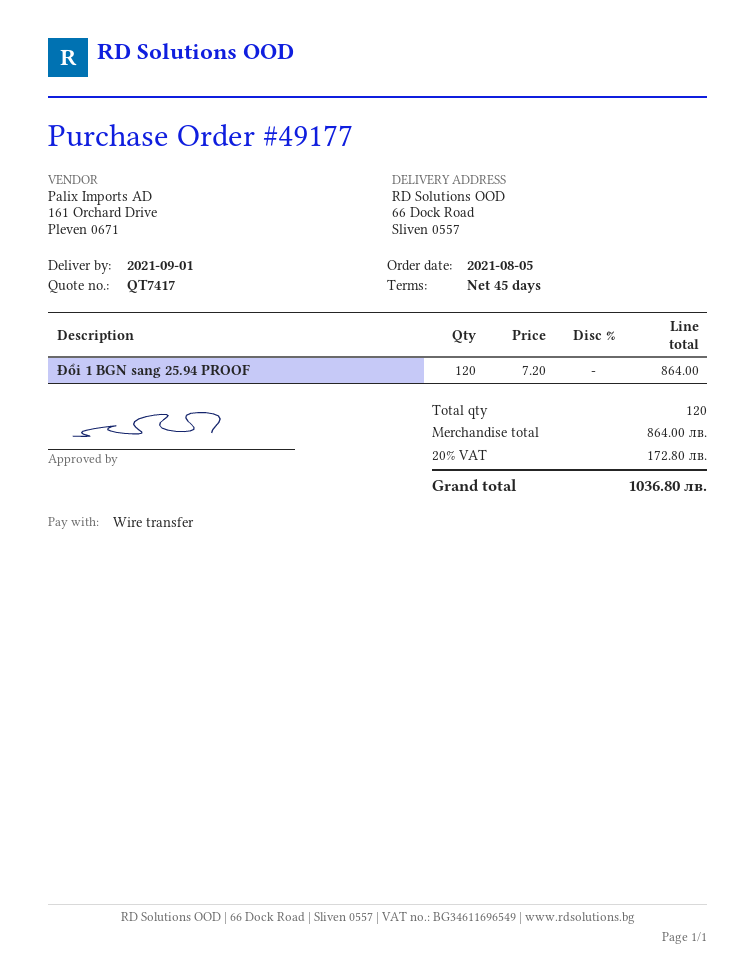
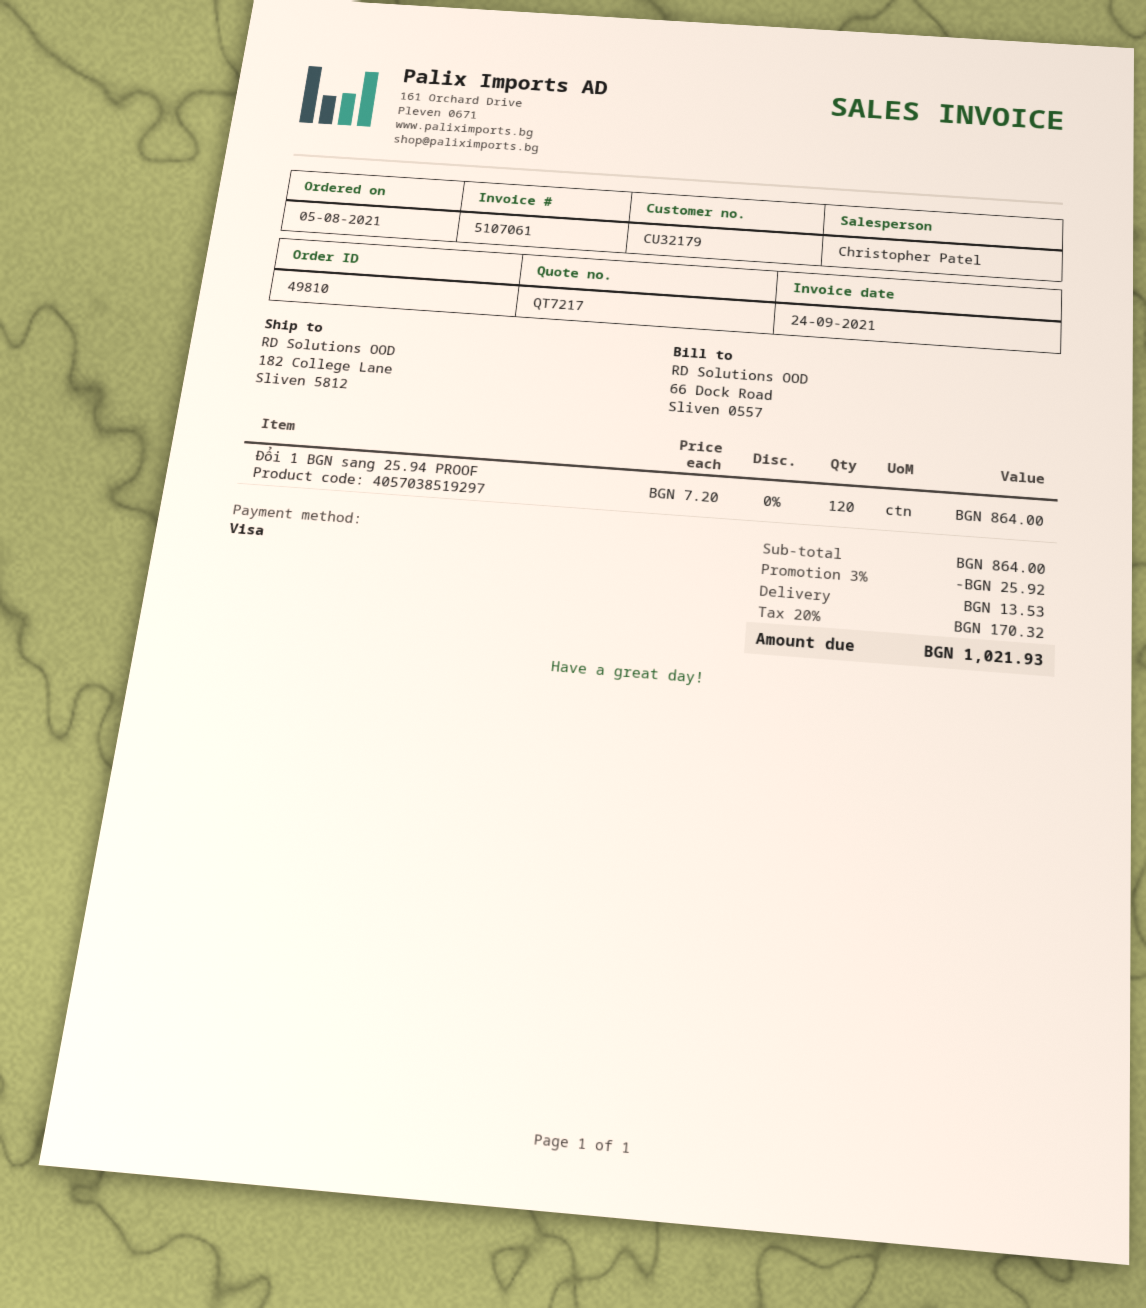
quote number: QT7417 -> QT7217
order number: 49177 -> 49810
payment method: bank transfer -> Visa
ship to: 66 Dock Road, Sliven 0557 -> 182 College Lane, Sliven 5812
discount: none -> 3% = 25.92
shipping: none -> 13.53
tax: 20% = 172.80 -> 20% = 170.32
total: 1036.80 -> 1021.93

